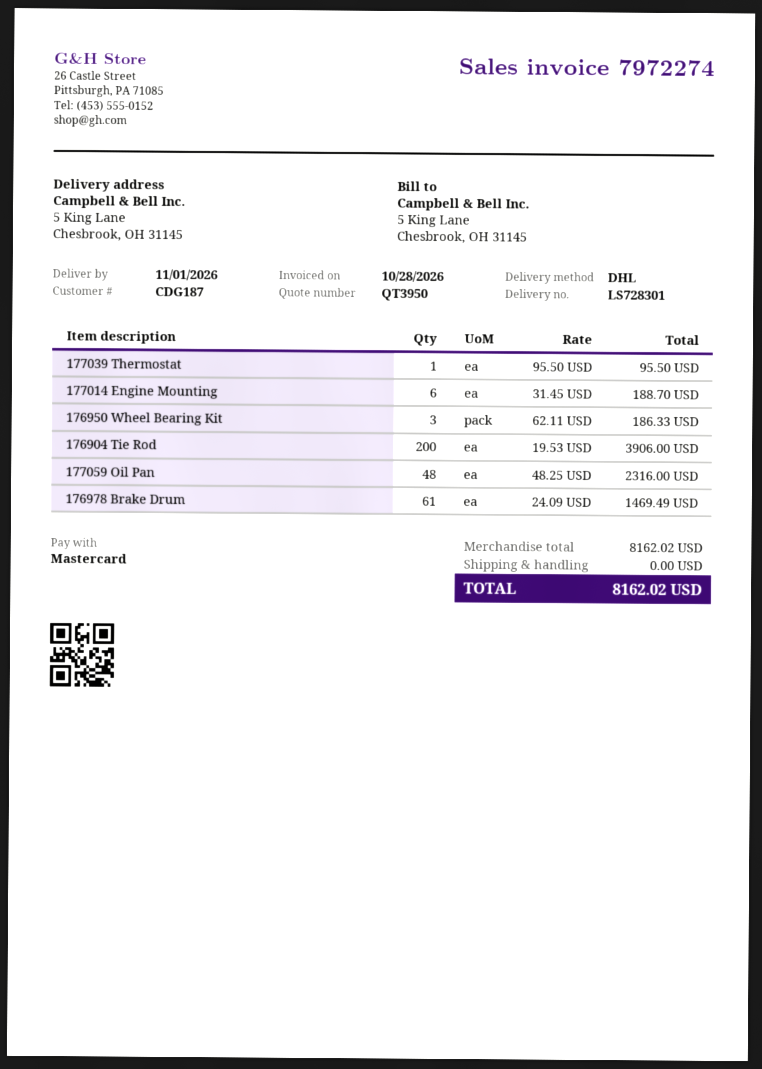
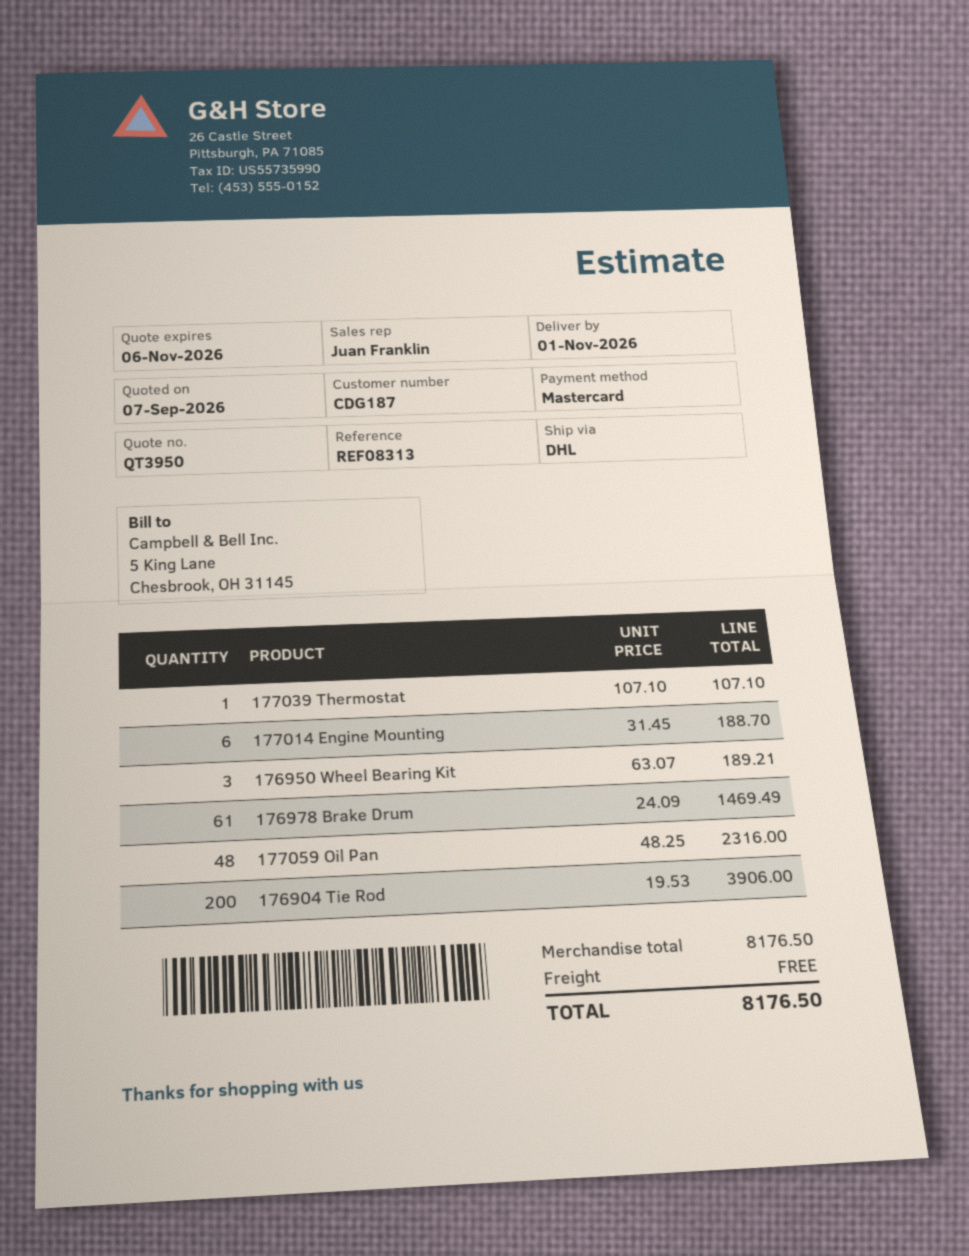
177039 Thermostat: 1 x 95.50 = 95.50 -> 1 x 107.10 = 107.10
176950 Wheel Bearing Kit: 3 x 62.11 = 186.33 -> 3 x 63.07 = 189.21
subtotal: 8162.02 -> 8176.50
total: 8162.02 -> 8176.50

